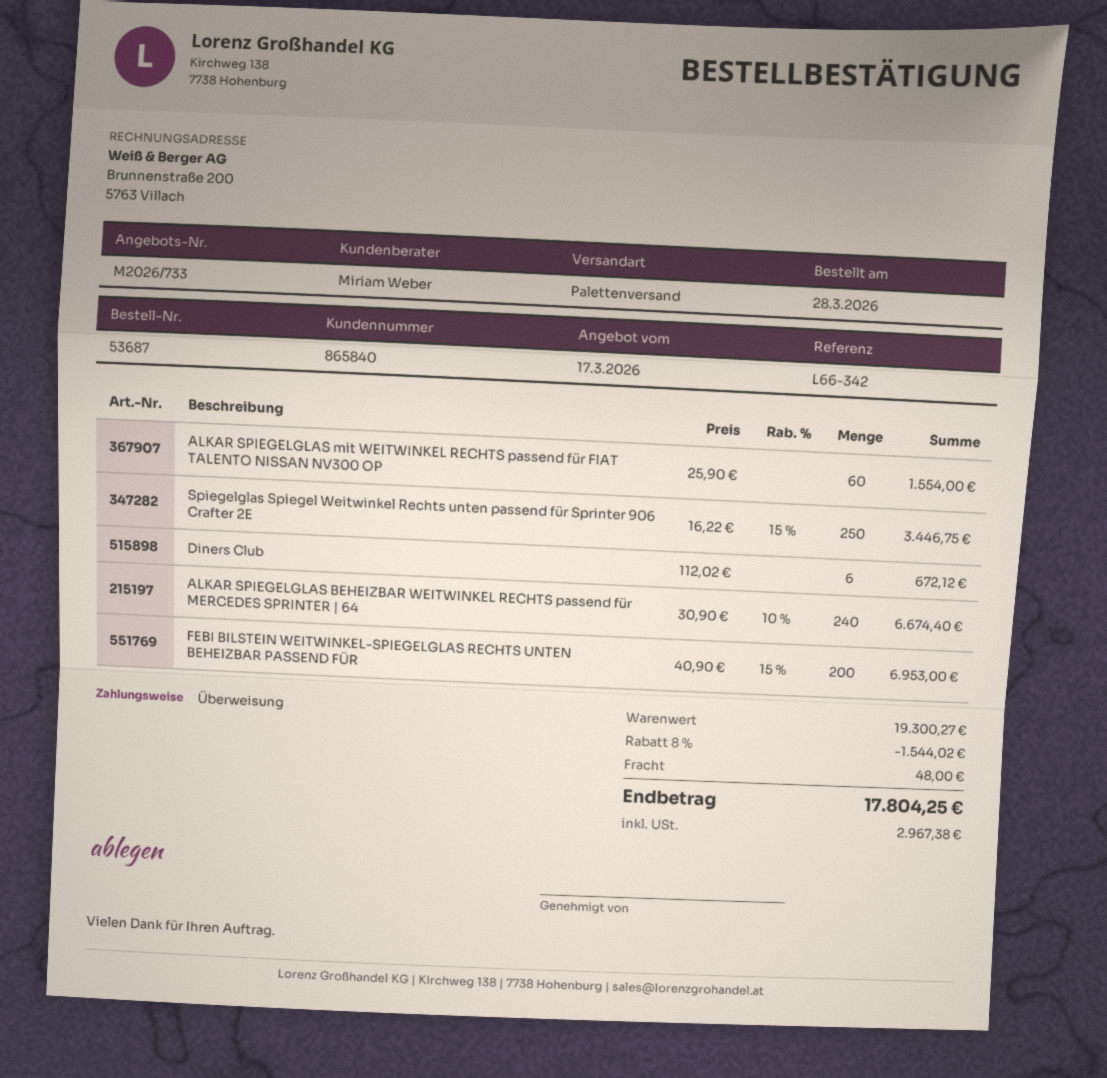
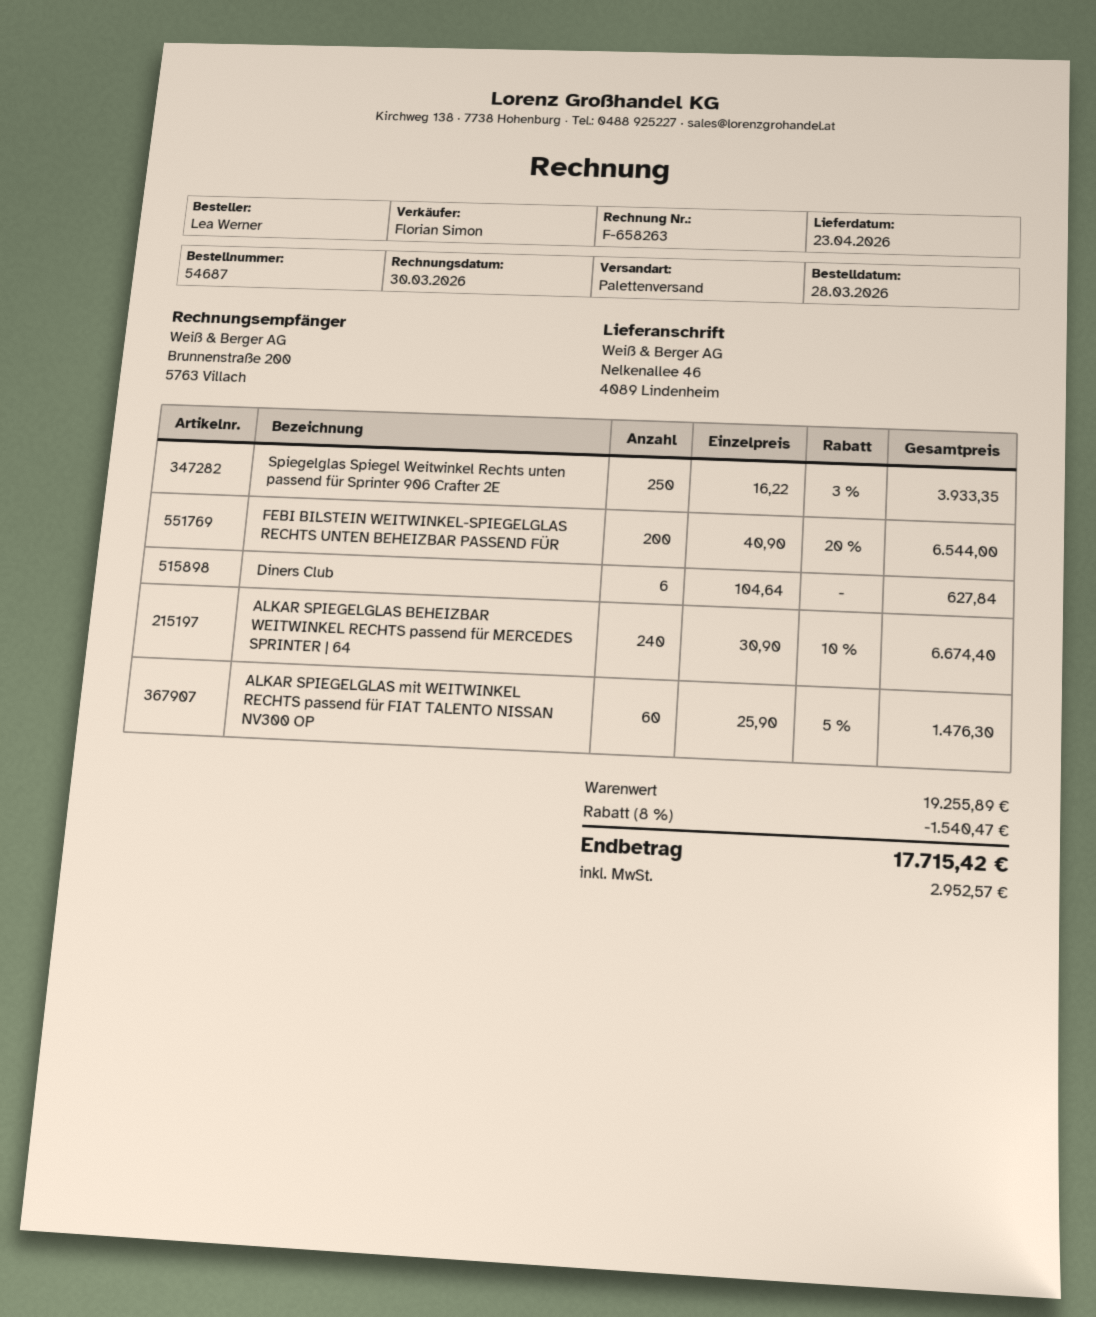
order number: 53687 -> 54687
sales rep: Miriam Weber -> Florian Simon
ALKAR SPIEGELGLAS mit WEITWINKEL RECHTS passend für FIAT TALENTO NISSAN NV300 OP: 60 x 25.90 = 1554.00 -> 60 x 25.90 - 5% = 1476.30
Spiegelglas Spiegel Weitwinkel Rechts unten passend für Sprinter 906 Crafter 2E: 250 x 16.22 - 15% = 3446.75 -> 250 x 16.22 - 3% = 3933.35
Diners Club: 6 x 112.02 = 672.12 -> 6 x 104.64 = 627.84
FEBI BILSTEIN WEITWINKEL-SPIEGELGLAS RECHTS UNTEN BEHEIZBAR PASSEND FÜR: 200 x 40.90 - 15% = 6953.00 -> 200 x 40.90 - 20% = 6544.00
subtotal: 19300.27 -> 19255.89
discount: 8% = 1544.02 -> 8% = 1540.47
shipping: 48.00 -> none
tax: 2967.38 -> 2952.57
total: 17804.25 -> 17715.42

